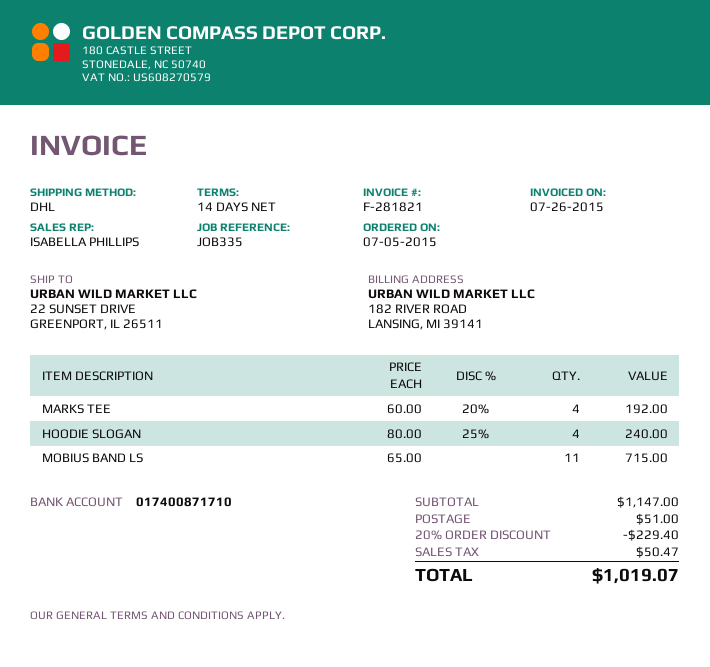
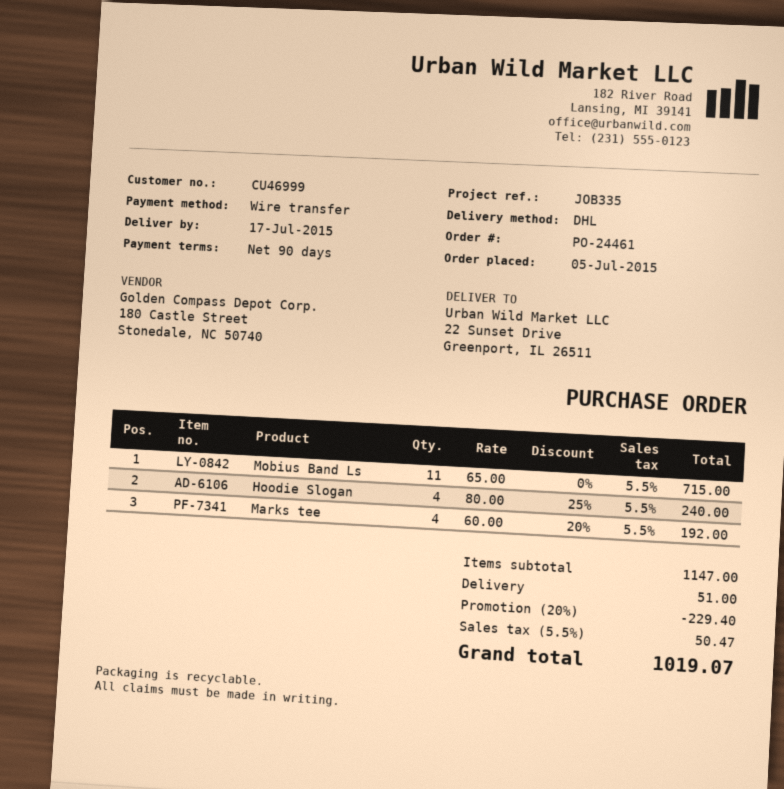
payment terms: 14 days -> 90 days

